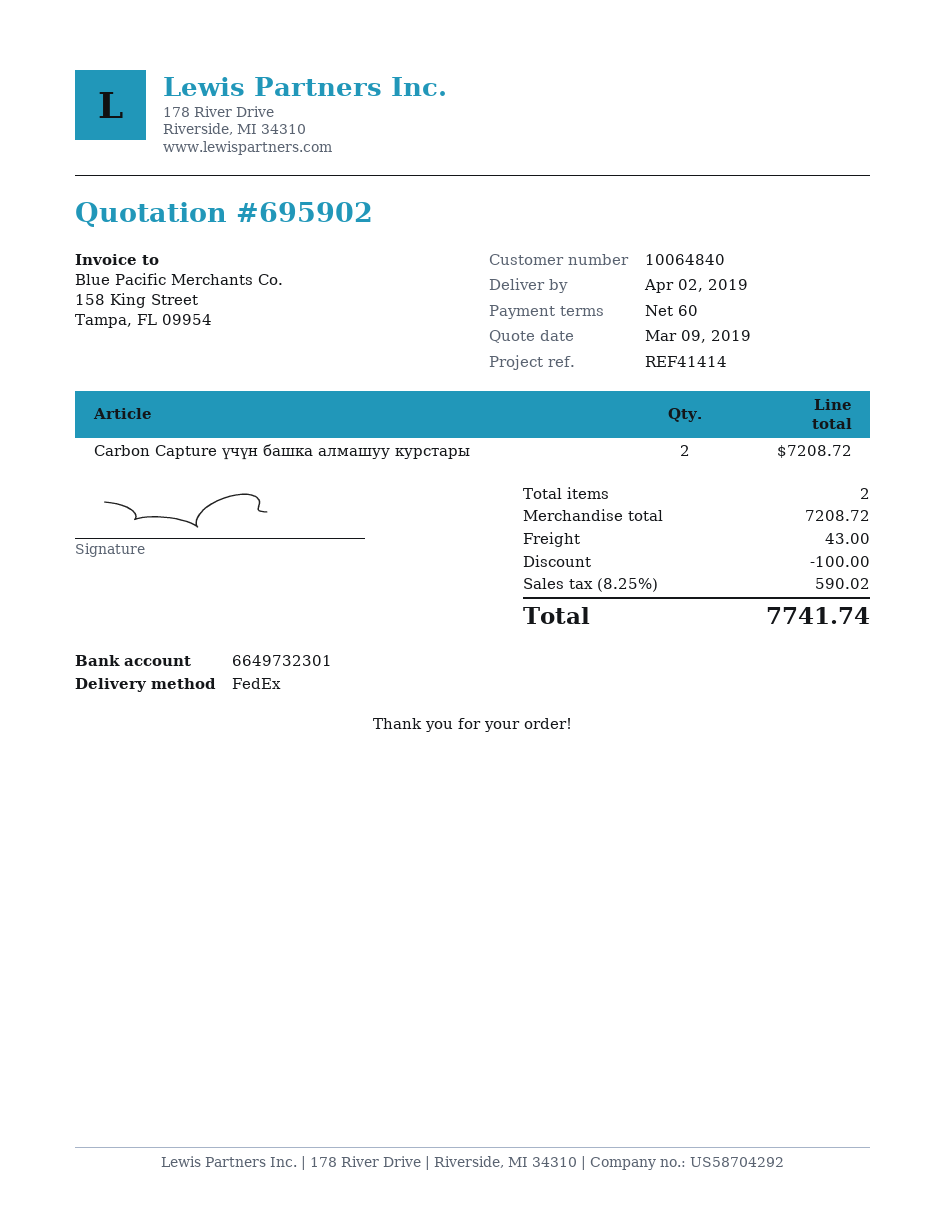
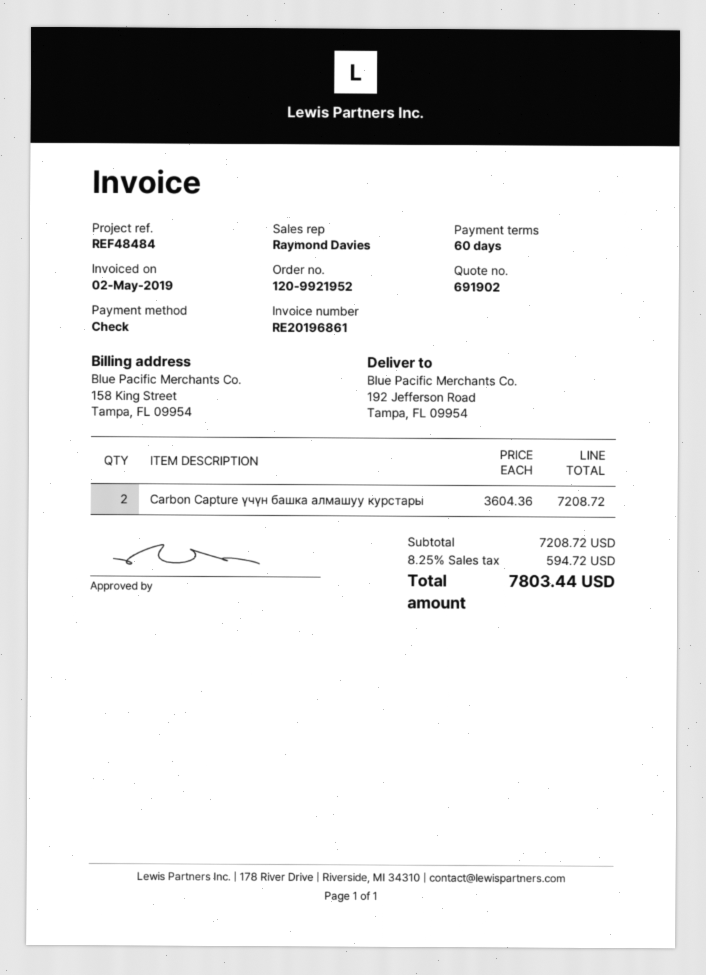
quote number: 695902 -> 691902
reference: REF41414 -> REF48484
discount: 100.00 -> none
shipping: 43.00 -> none
tax: 8.25% = 590.02 -> 8.25% = 594.72
total: 7741.74 -> 7803.44

